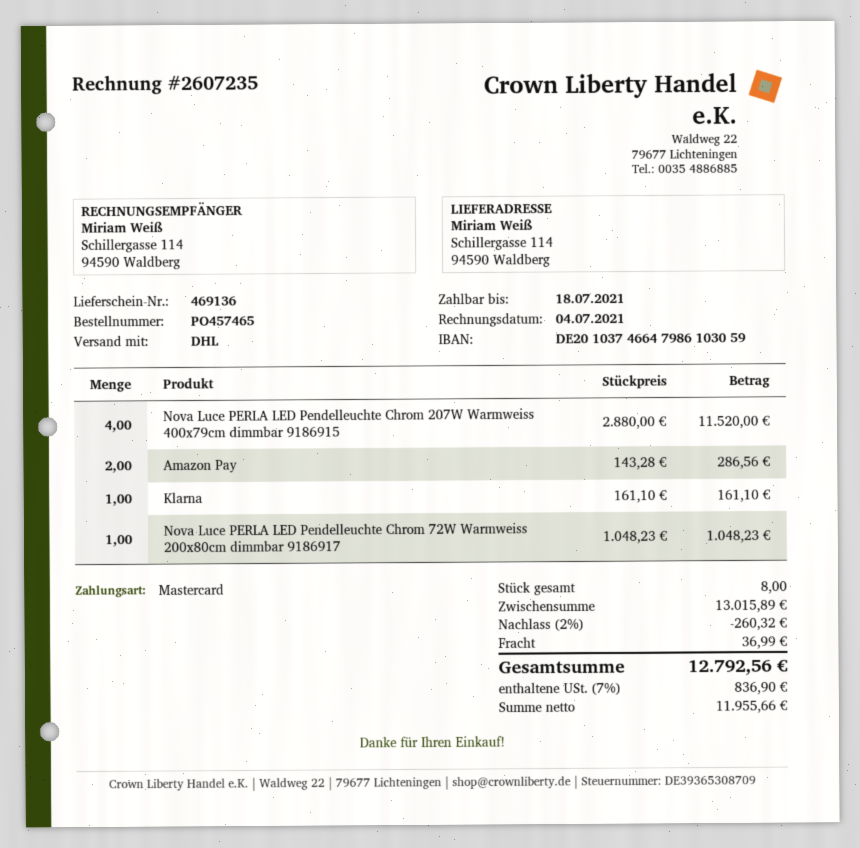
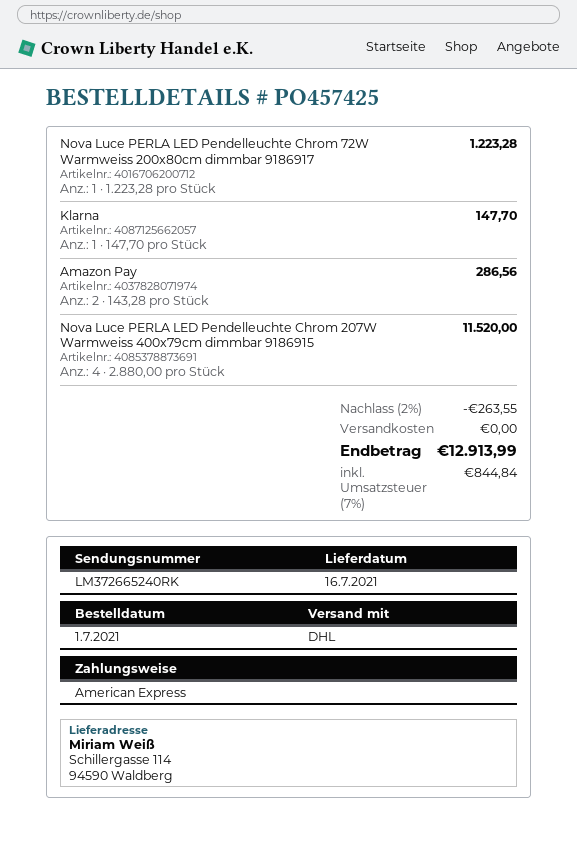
order number: PO457465 -> PO457425
payment method: Mastercard -> American Express
Klarna: 1 x 161.10 = 161.10 -> 1 x 147.70 = 147.70
Nova Luce PERLA LED Pendelleuchte Chrom 72W Warmweiss 200x80cm dimmbar 9186917: 1 x 1048.23 = 1048.23 -> 1 x 1223.28 = 1223.28
discount: 2% = 260.32 -> 2% = 263.55
shipping: 36.99 -> 0.00
tax: 7% = 836.90 -> 7% = 844.84
total: 12792.56 -> 12913.99

